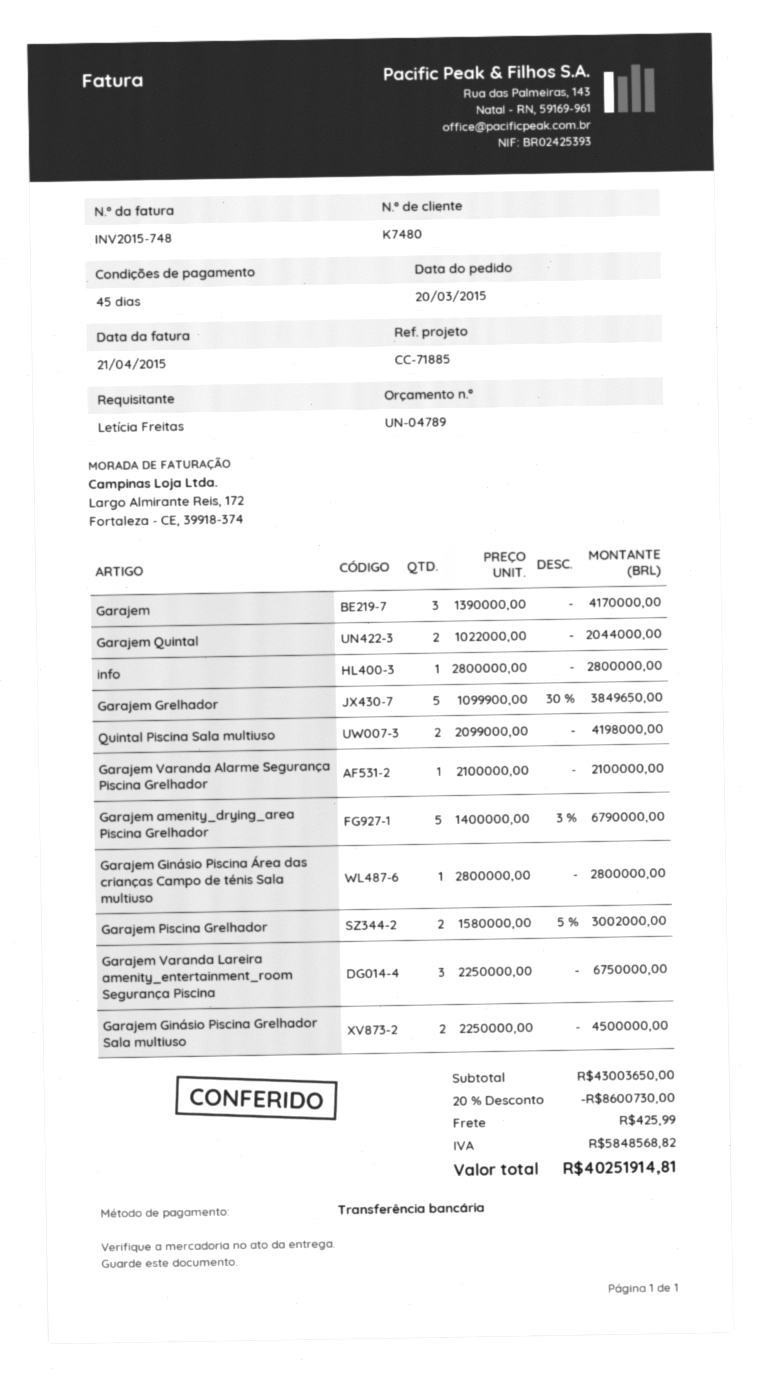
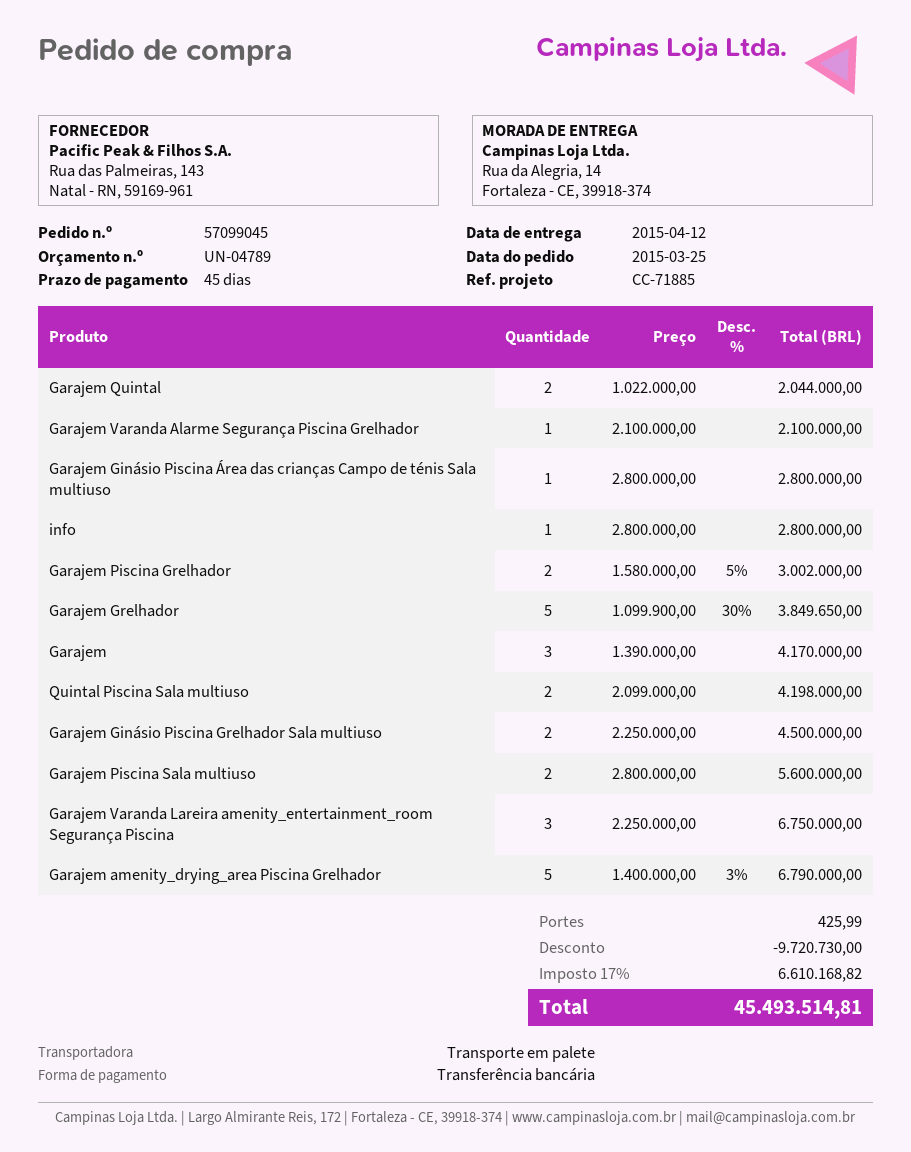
order date: 2015-03-20 -> 2015-03-25
Garajem Piscina Sala multiuso: none -> 2 x 2800000.00 = 5600000.00
discount: 8600730.00 -> 9720730.00
tax: 5848568.82 -> 6610168.82
total: 40251914.81 -> 45493514.81

